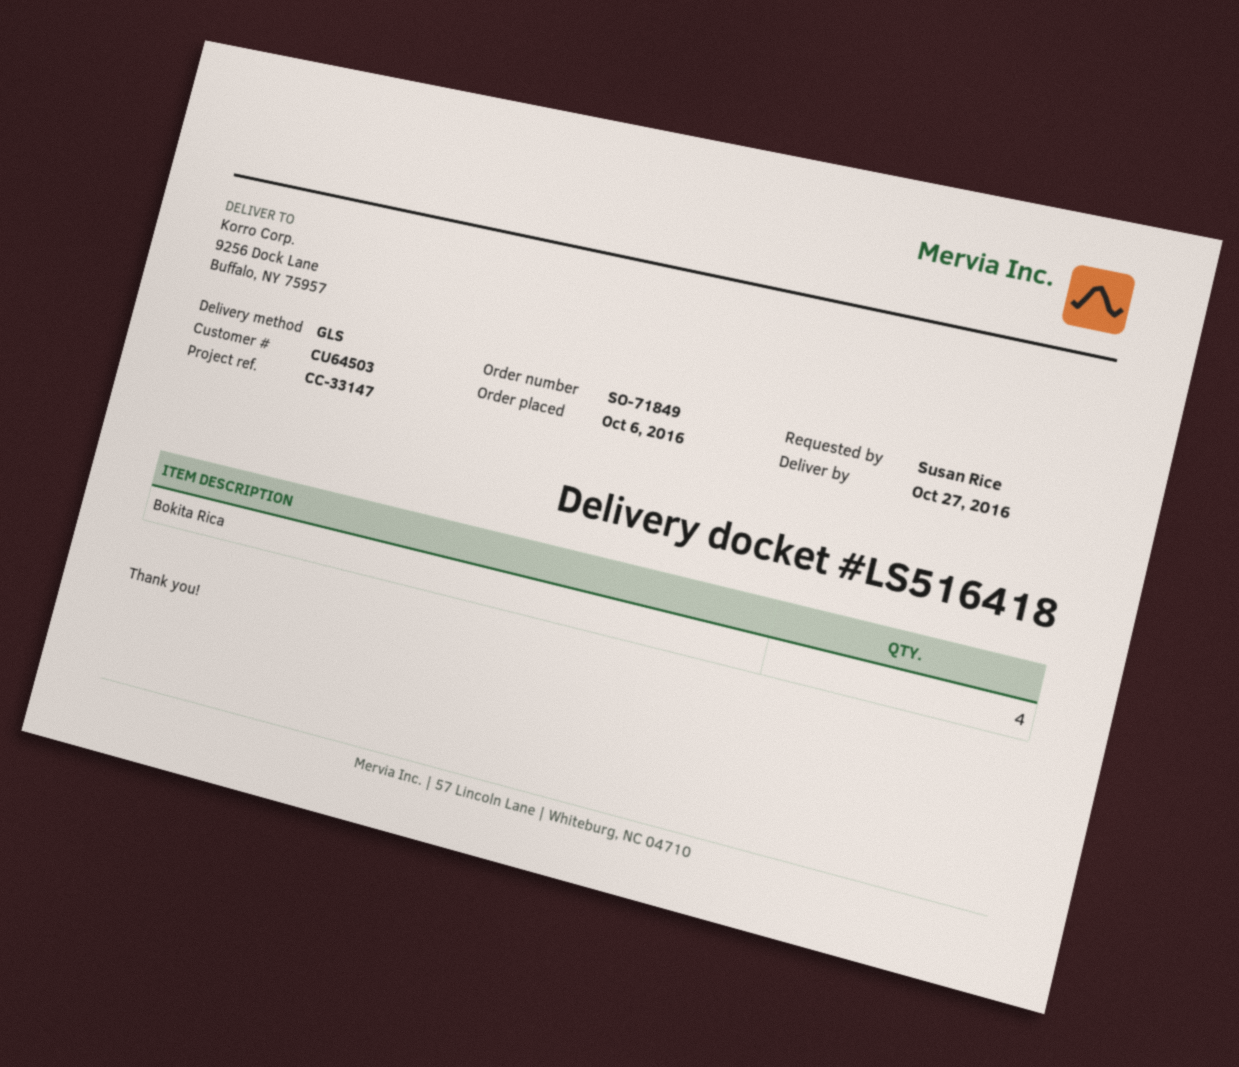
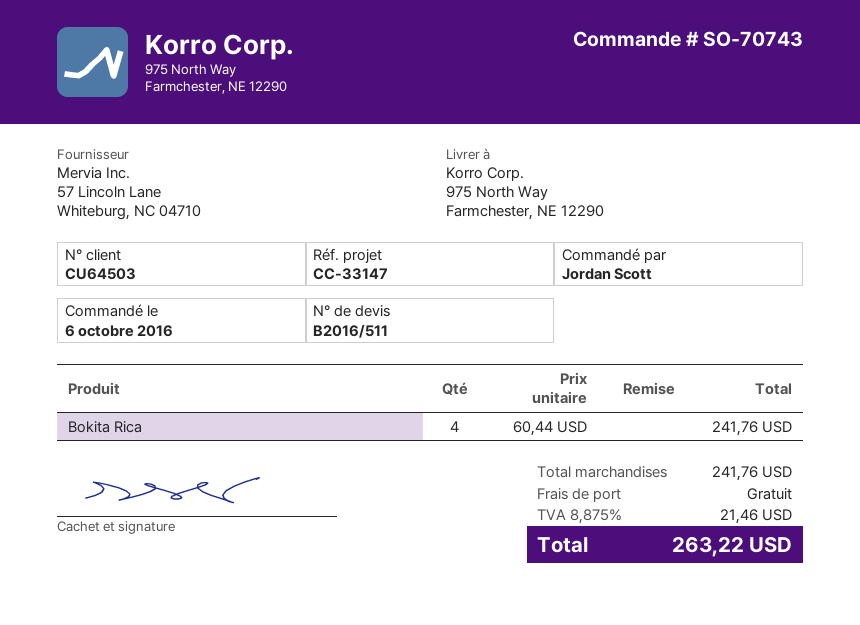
order number: SO-71849 -> SO-70743
ordered by: Susan Rice -> Jordan Scott
ship to: 9256 Dock Lane, Buffalo, NY 75957 -> 975 North Way, Farmchester, NE 12290

